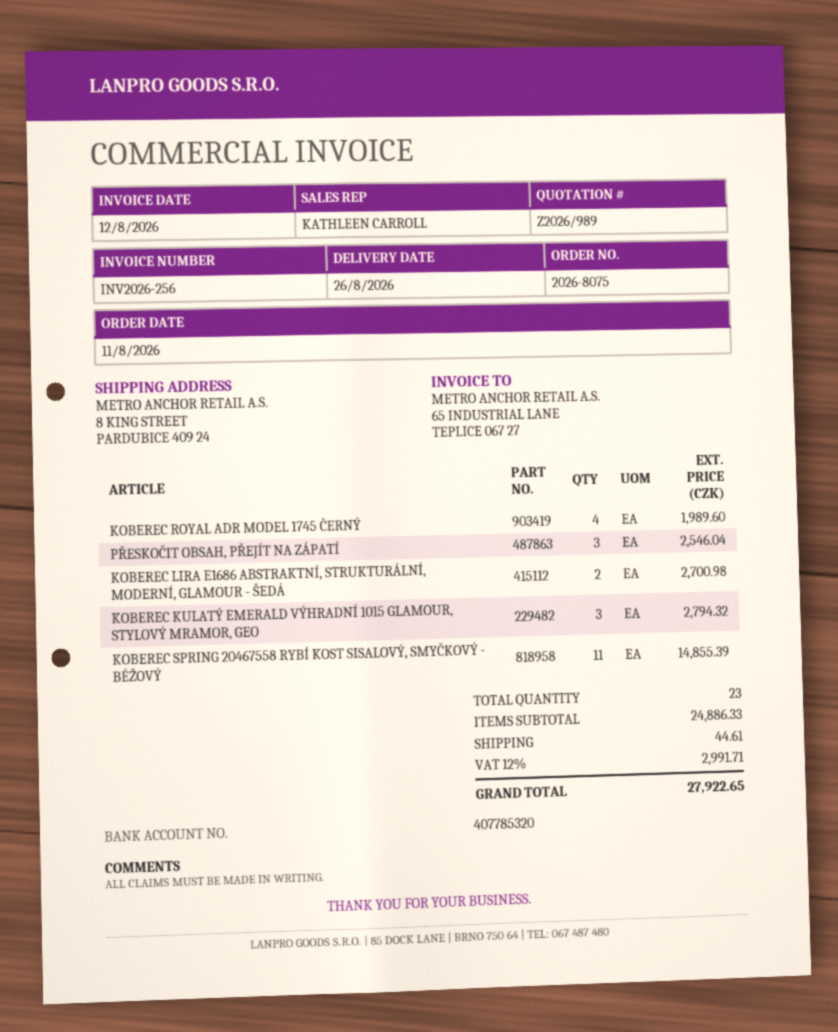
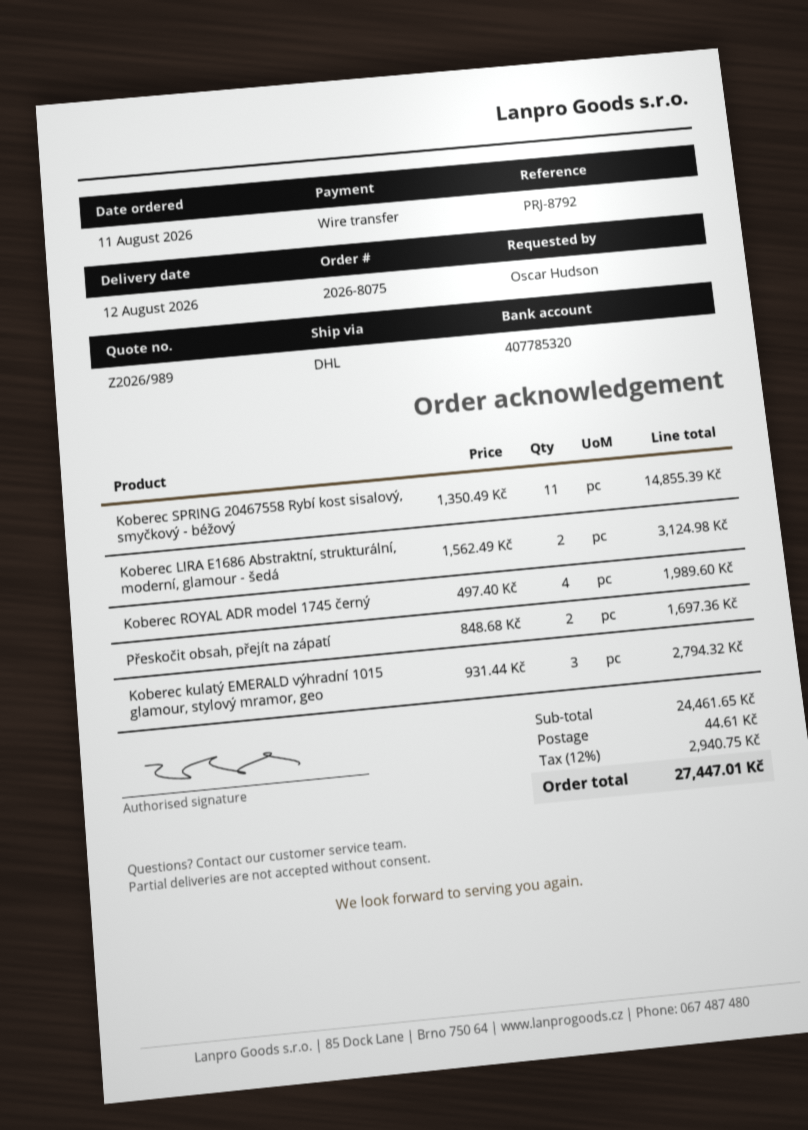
delivery date: 2026-08-26 -> 2026-08-12
PŘESKOČIT OBSAH, PŘEJÍT NA ZÁPATÍ: 3 for 2546.04 -> 2 for 1697.36
KOBEREC LIRA E1686 ABSTRAKTNÍ, STRUKTURÁLNÍ, MODERNÍ, GLAMOUR - ŠEDÁ: 2 for 2700.98 -> 2 for 3124.98
subtotal: 24886.33 -> 24461.65
tax: 12% = 2991.71 -> 12% = 2940.75
total: 27922.65 -> 27447.01

